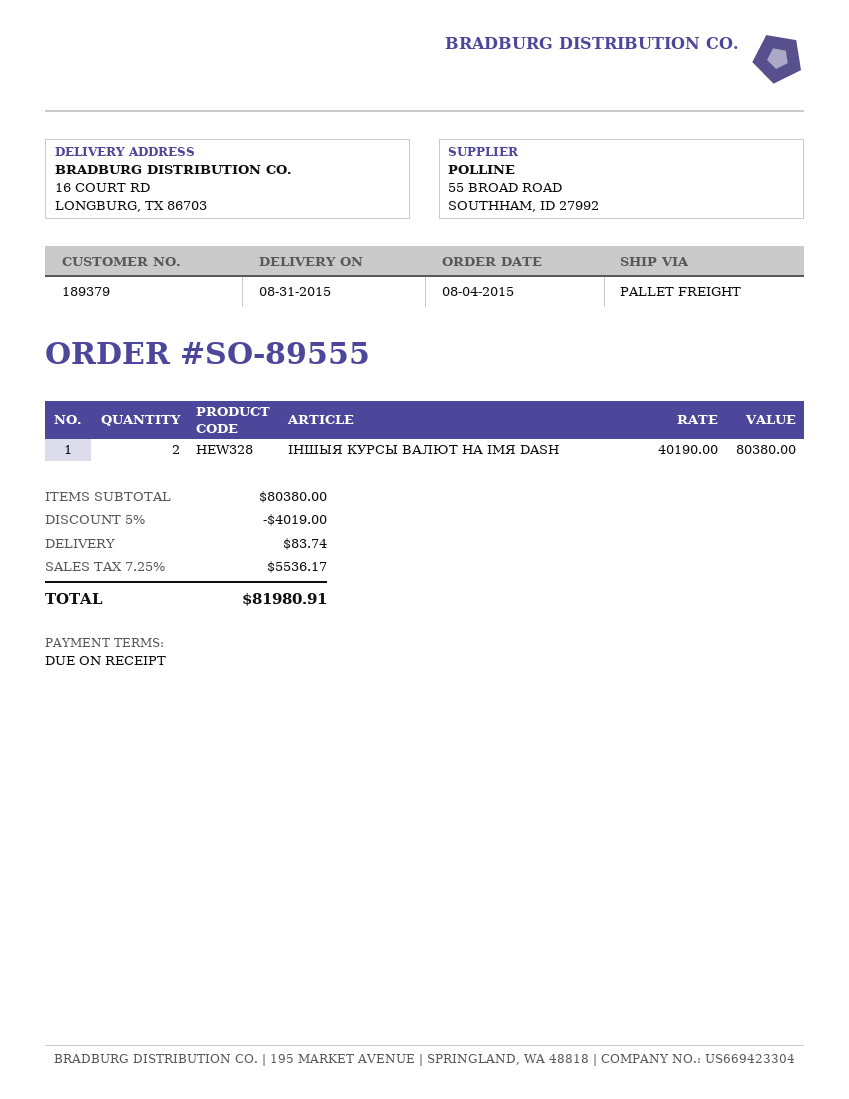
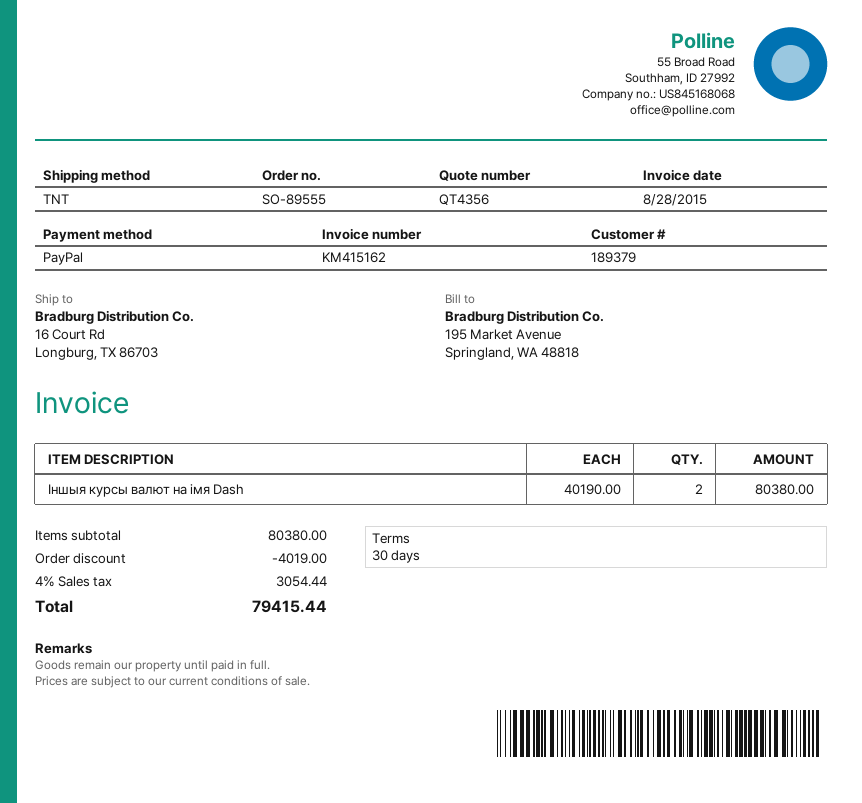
payment terms: on receipt -> 30 days
shipping method: pallet freight -> TNT
shipping: 83.74 -> none
tax: 7.25% = 5536.17 -> 4% = 3054.44
total: 81980.91 -> 79415.44

